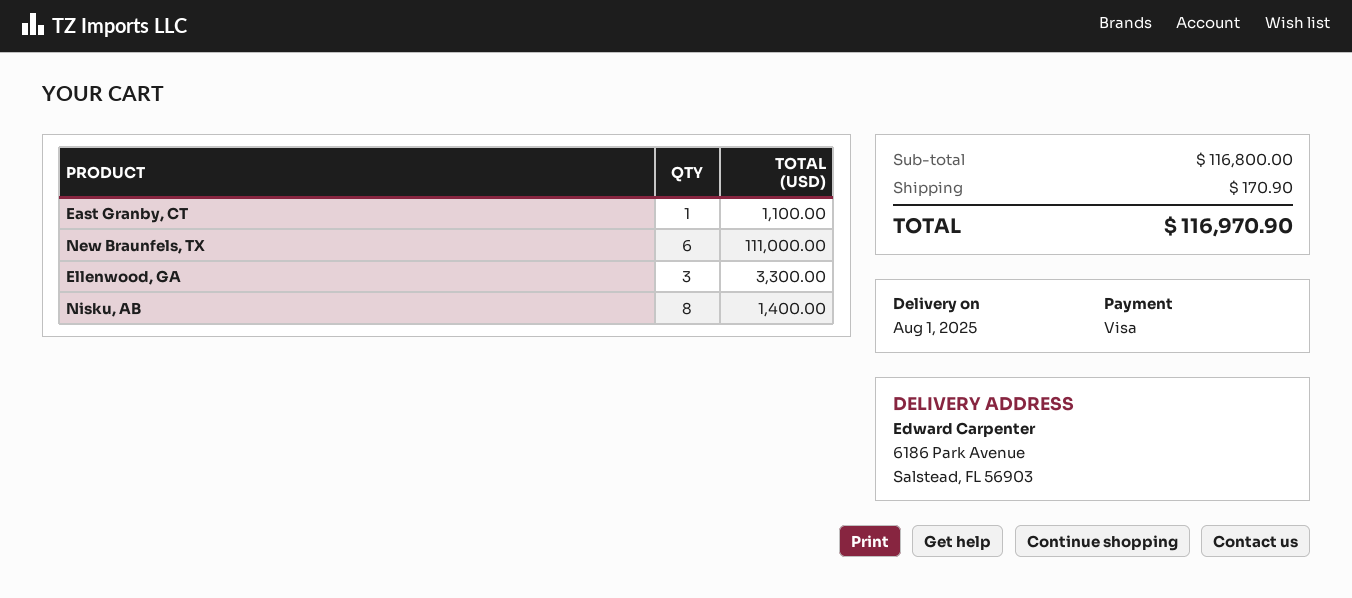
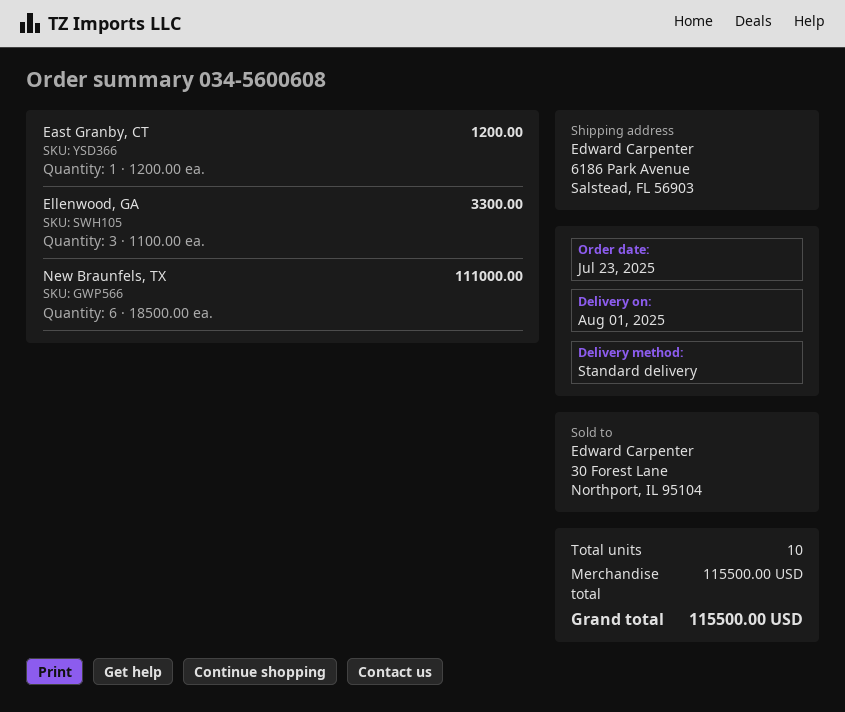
East Granby, CT: 1 for 1100.00 -> 1 for 1200.00
Nisku, AB: 8 for 1400.00 -> none
subtotal: 116800.00 -> 115500.00
shipping: 170.90 -> none
total: 116970.90 -> 115500.00

